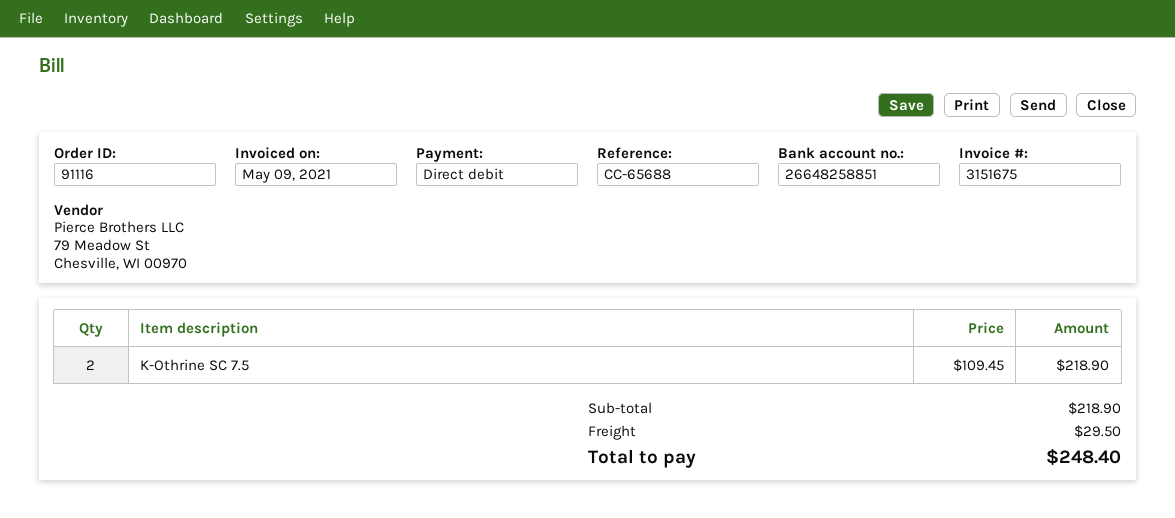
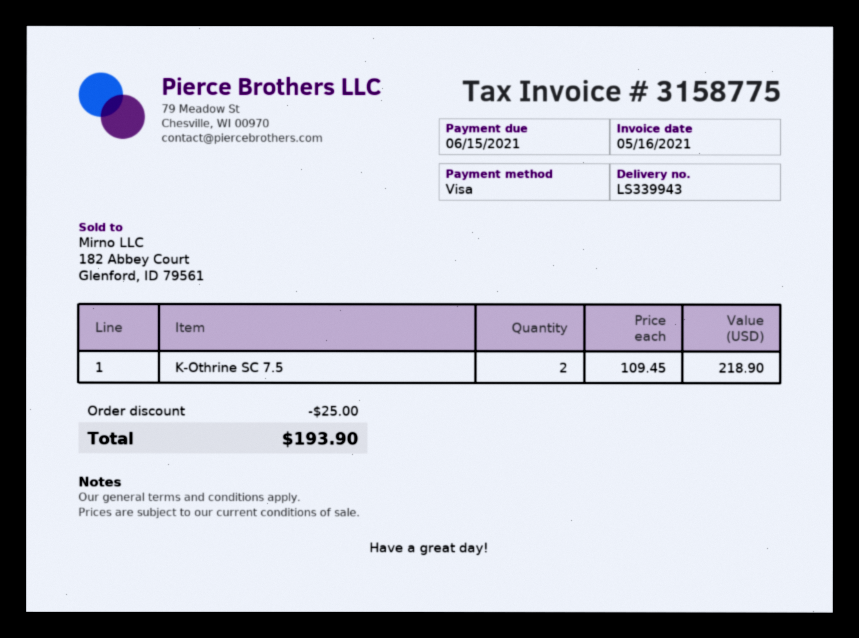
invoice number: 3151675 -> 3158775
invoice date: 2021-05-09 -> 2021-05-16
payment method: direct debit -> Visa
discount: none -> 25.00
shipping: 29.50 -> none
total: 248.40 -> 193.90

